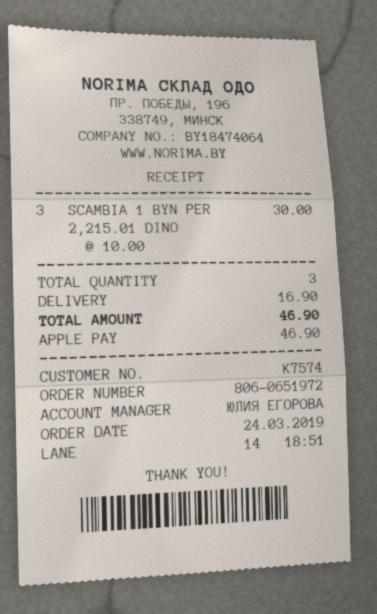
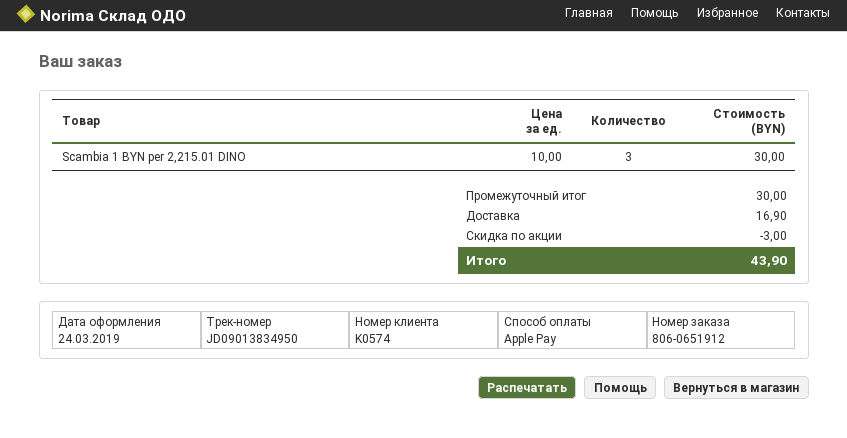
order number: 806-0651972 -> 806-0651912
customer number: K7574 -> K0574
discount: none -> 3.00
total: 46.90 -> 43.90

